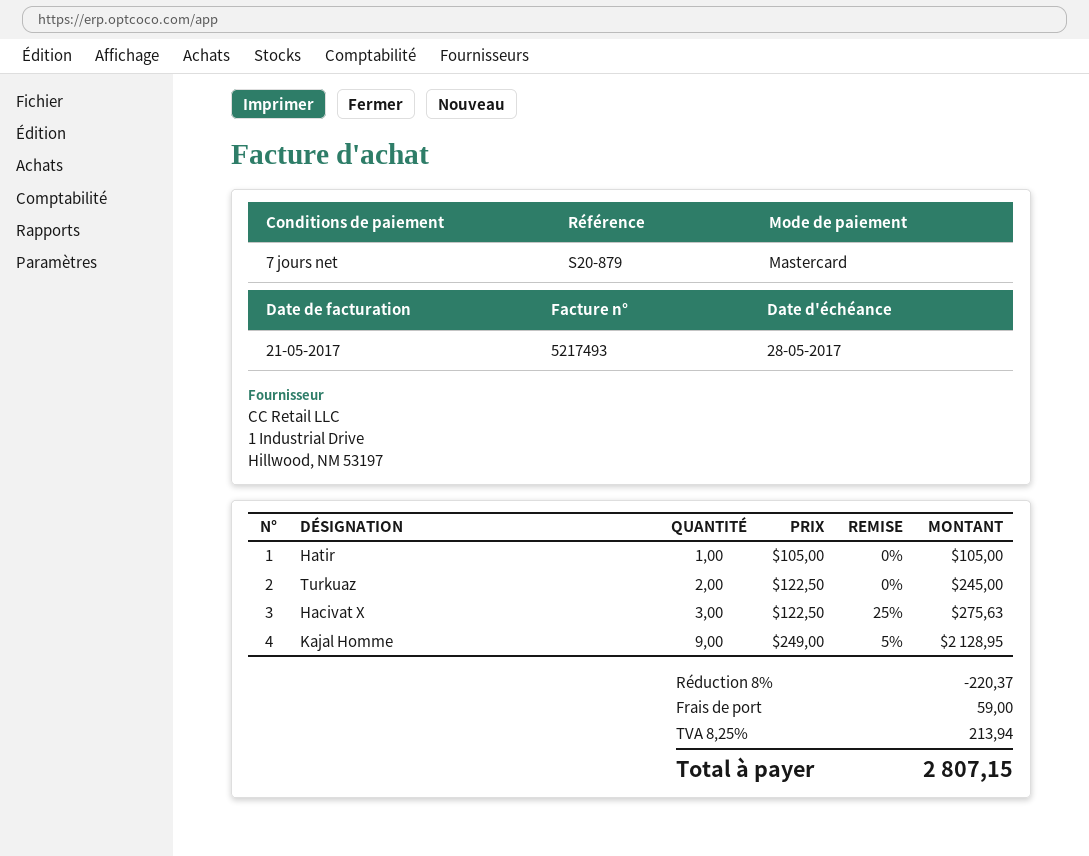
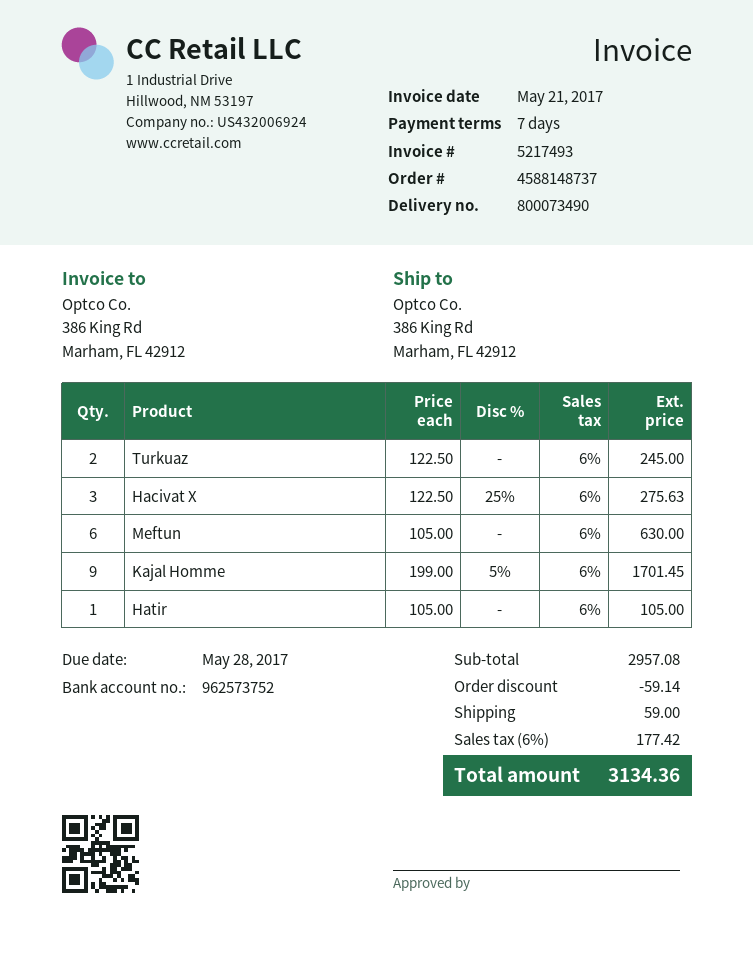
Kajal Homme: 9 x 249.00 - 5% = 2128.95 -> 9 x 199.00 - 5% = 1701.45
Meftun: none -> 6 x 105.00 = 630.00
discount: 220.37 -> 59.14
tax: 8.25% = 213.94 -> 6% = 177.42
total: 2807.15 -> 3134.36

